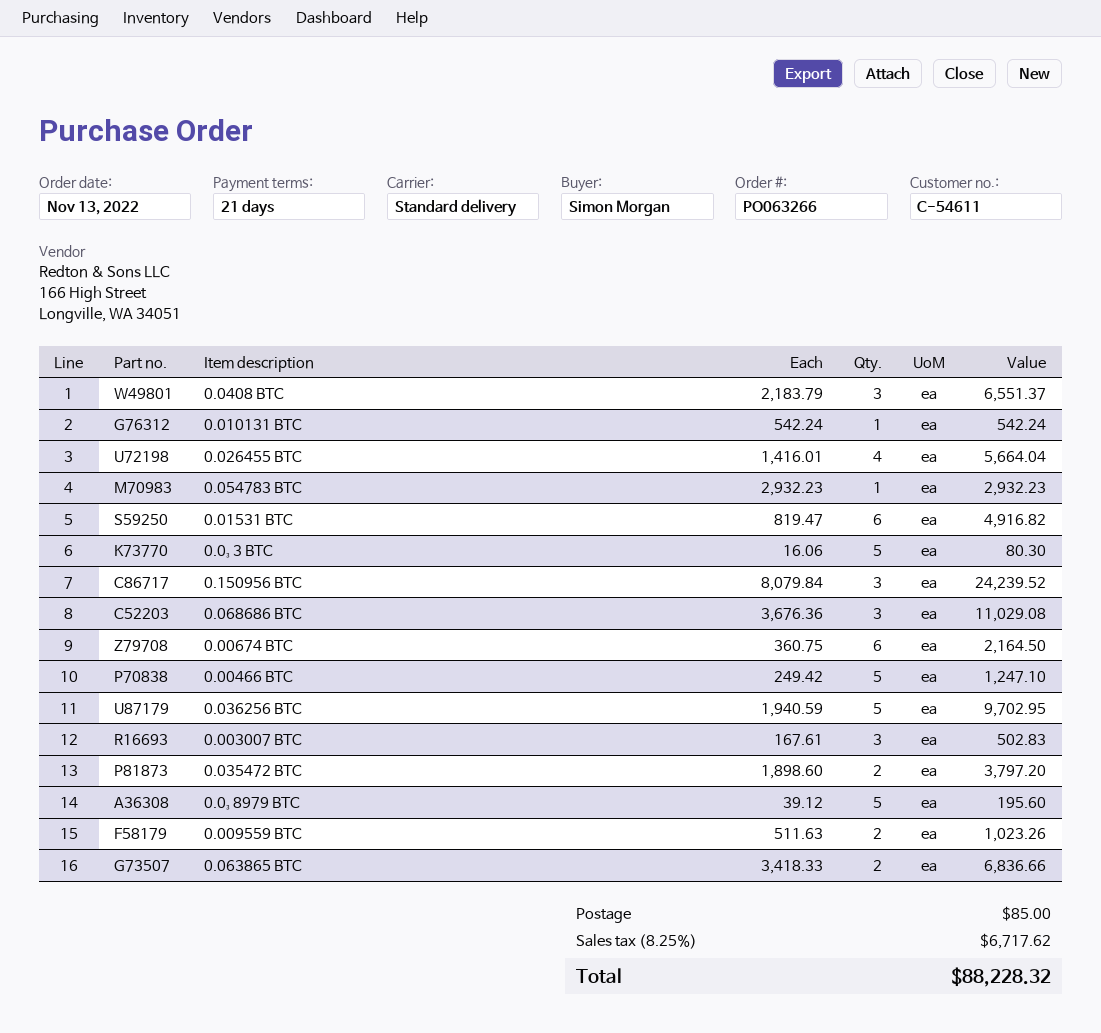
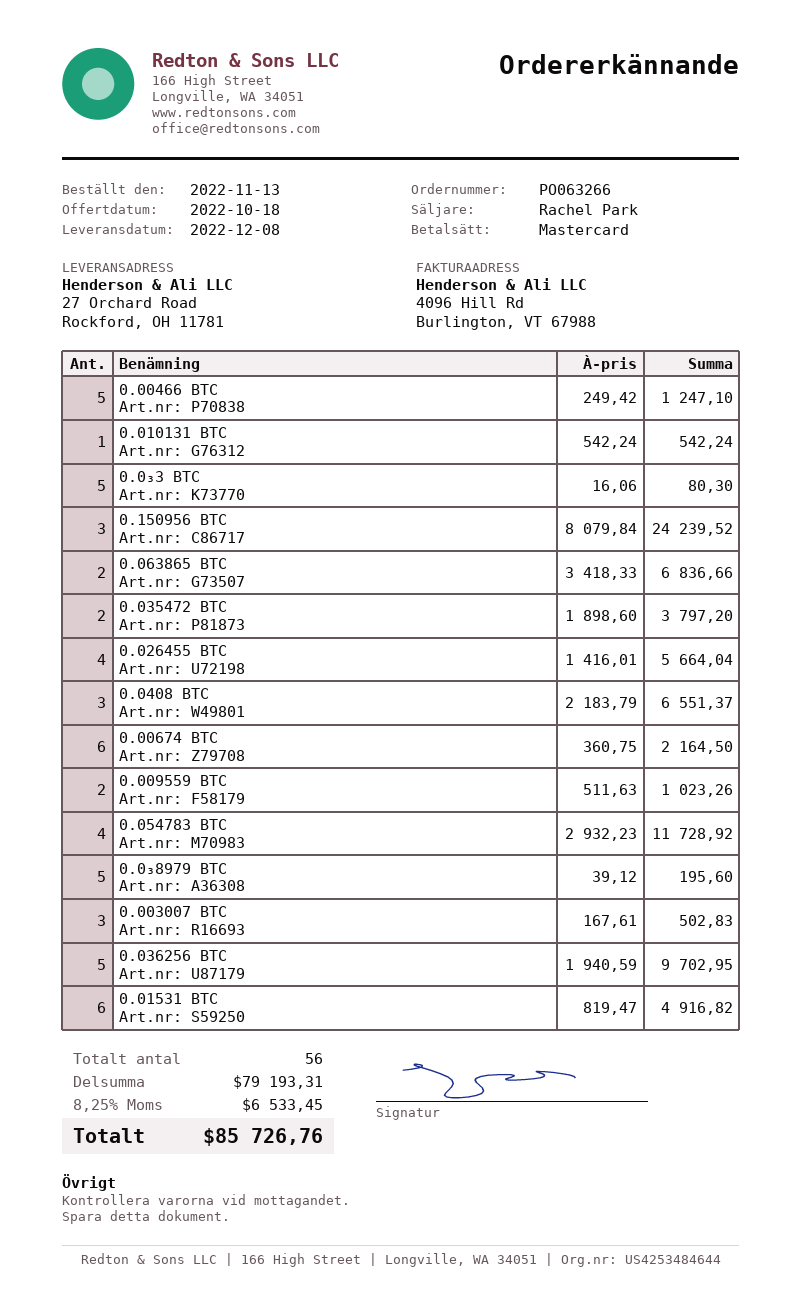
0.054783 BTC: 1 x 2932.23 = 2932.23 -> 4 x 2932.23 = 11728.92
0.068686 BTC: 3 x 3676.36 = 11029.08 -> none
shipping: 85.00 -> none
tax: 8.25% = 6717.62 -> 8.25% = 6533.45
total: 88228.32 -> 85726.76

